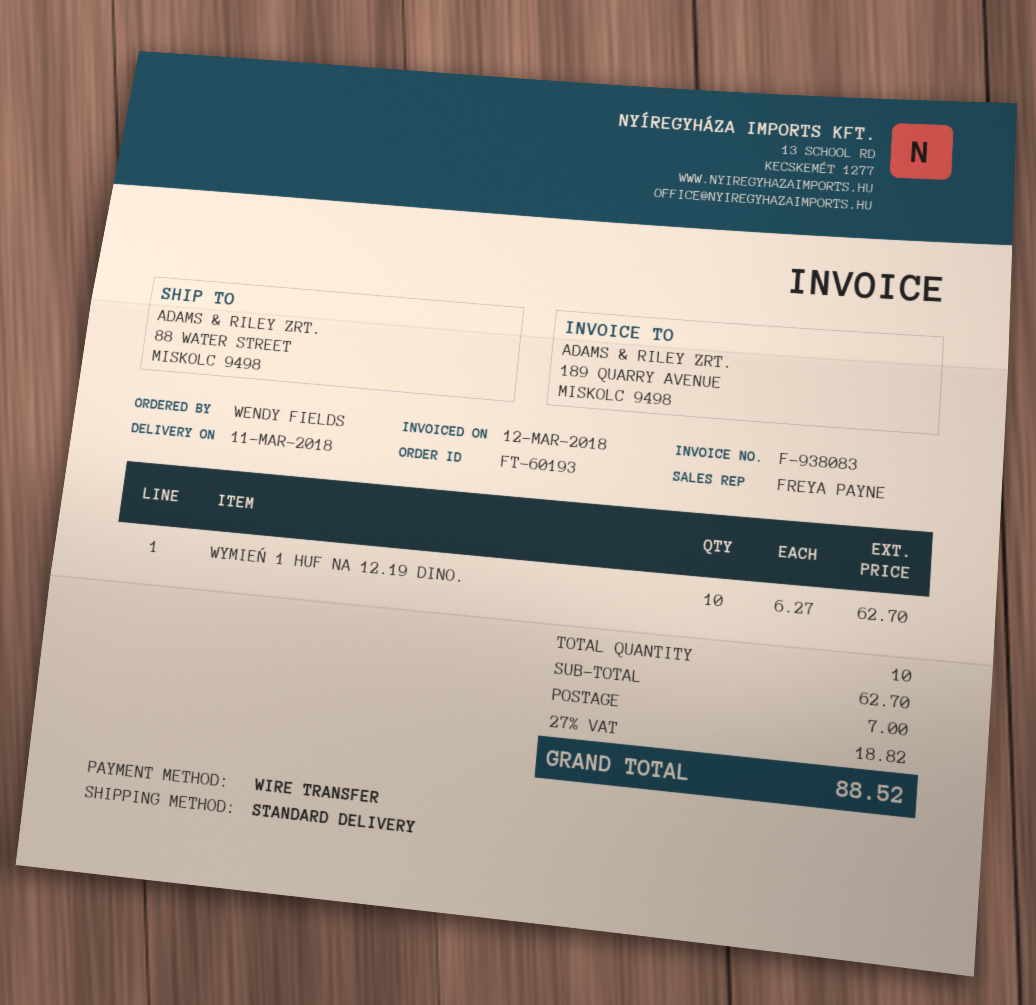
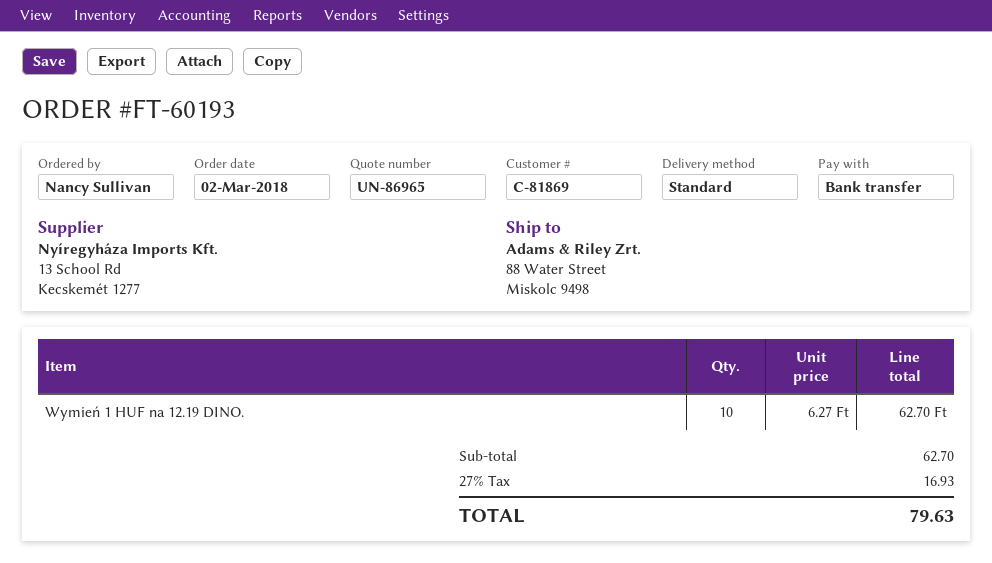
ordered by: WENDY FIELDS -> Nancy Sullivan
shipping: 7.00 -> none
tax: 27% = 18.82 -> 27% = 16.93
total: 88.52 -> 79.63

